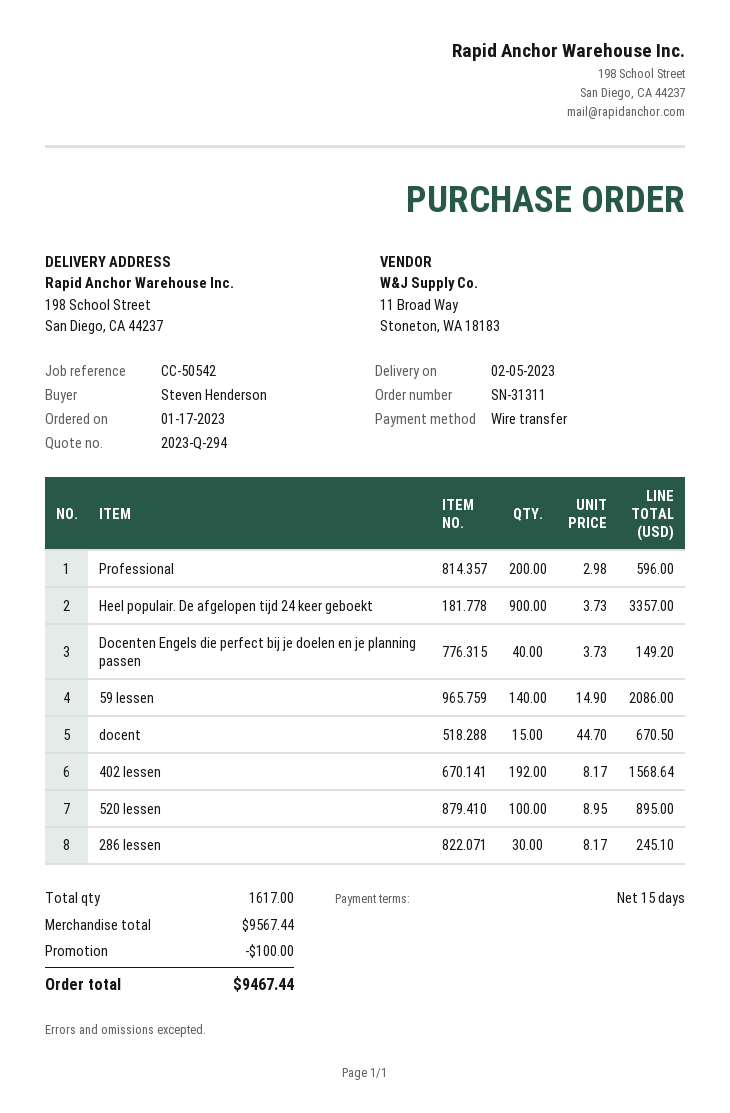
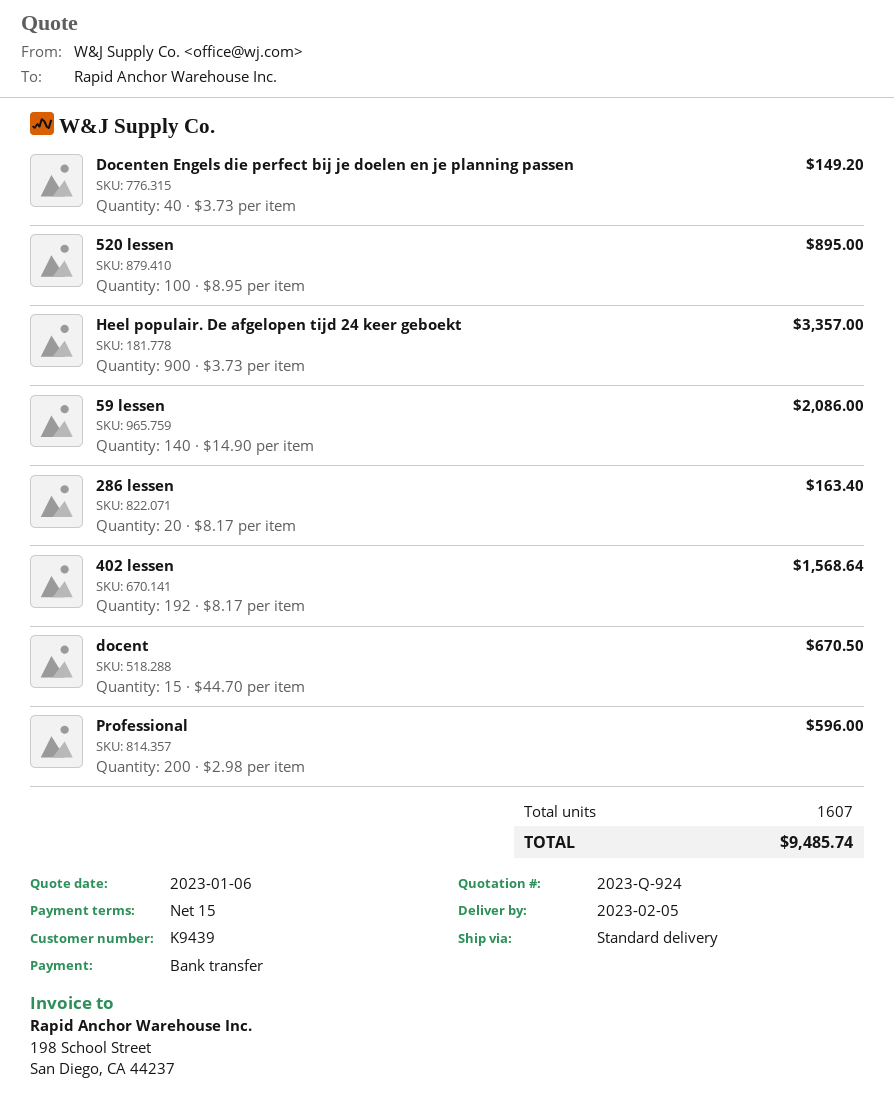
quote number: 2023-Q-294 -> 2023-Q-924
286 lessen: 30 x 8.17 = 245.10 -> 20 x 8.17 = 163.40
total quantity: 1617 -> 1607
discount: 100.00 -> none
total: 9467.44 -> 9485.74

